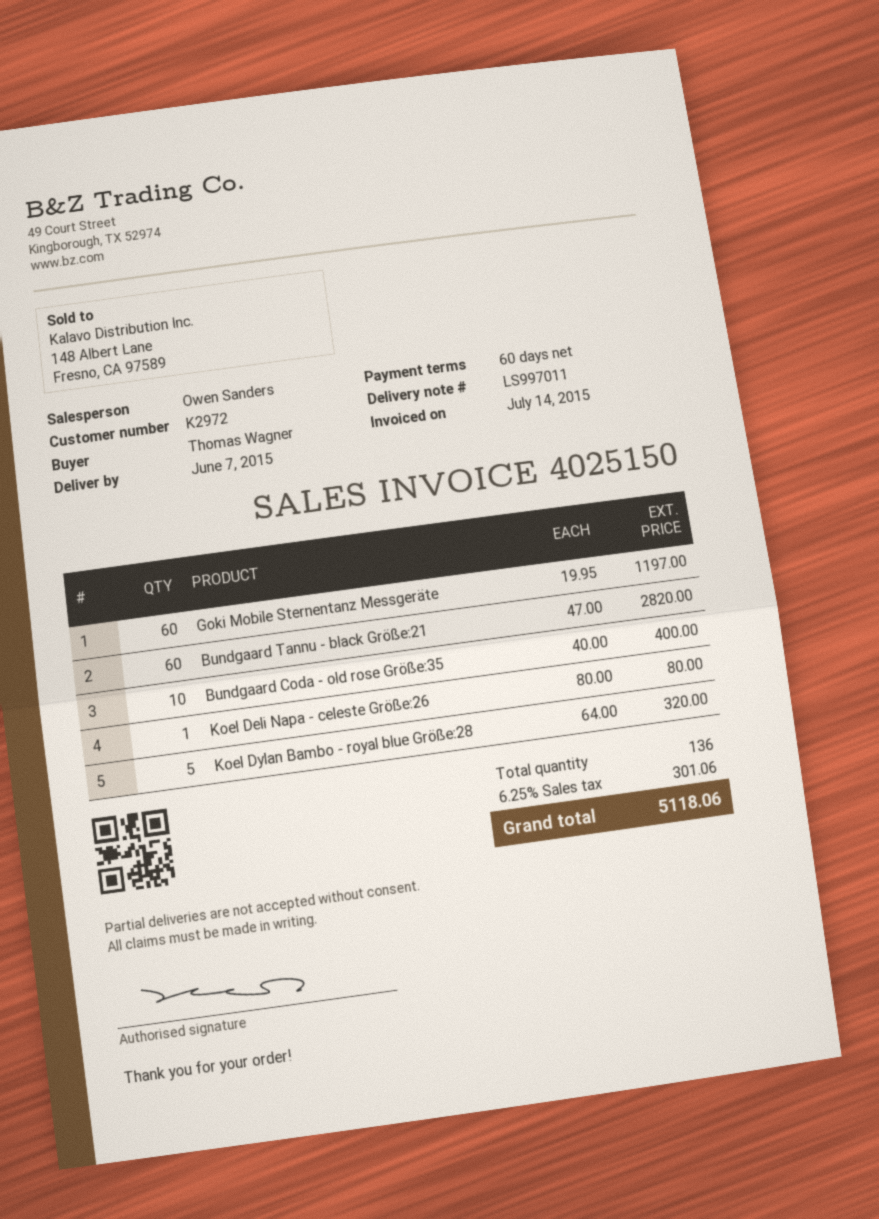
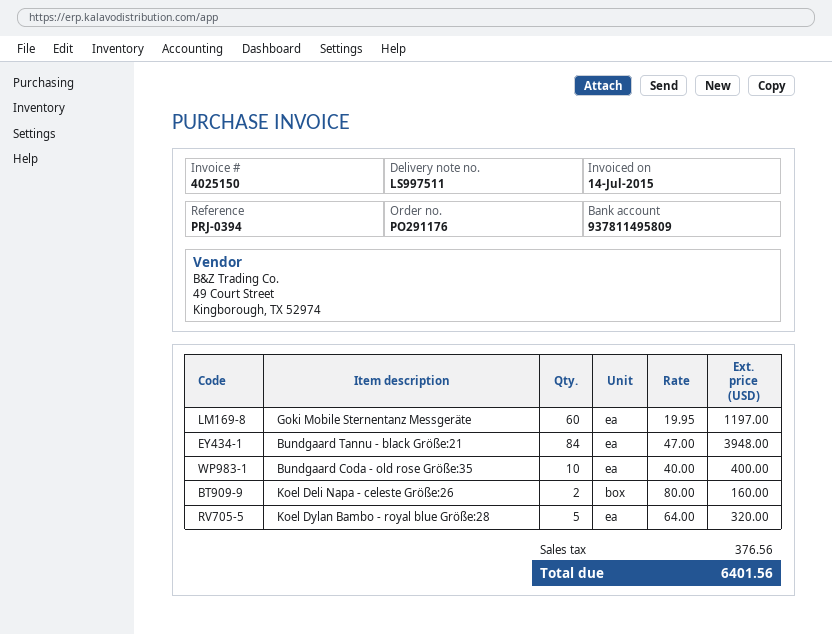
delivery note number: LS997011 -> LS997511
Bundgaard Tannu - black Größe:21: 60 x 47.00 = 2820.00 -> 84 x 47.00 = 3948.00
Koel Deli Napa - celeste Größe:26: 1 x 80.00 = 80.00 -> 2 x 80.00 = 160.00
tax: 301.06 -> 376.56
total: 5118.06 -> 6401.56

